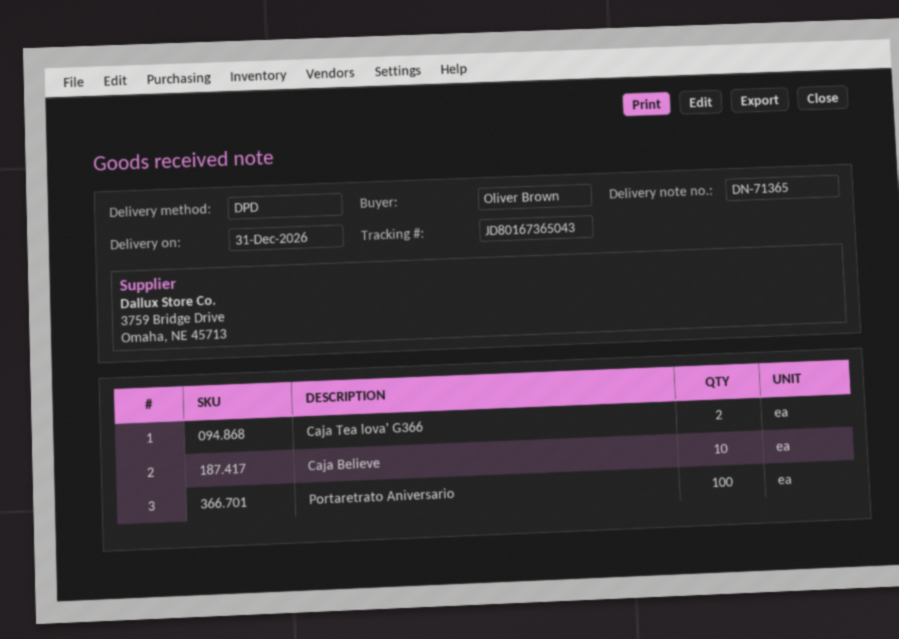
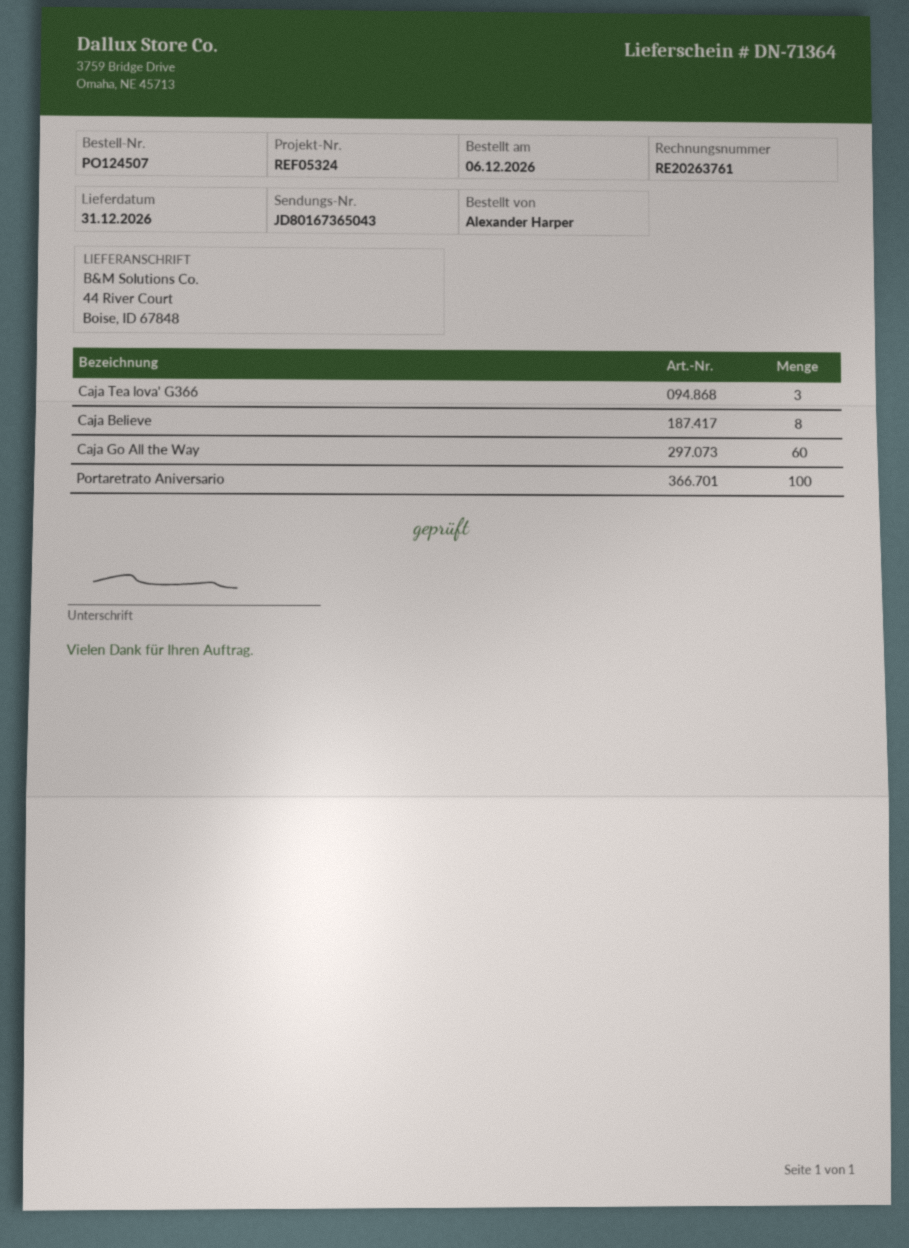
delivery note number: DN-71365 -> DN-71364
ordered by: Oliver Brown -> Alexander Harper
Caja Tea lova' G366: 2 -> 3
Caja Believe: 10 -> 8
Caja Go All the Way: none -> 60

